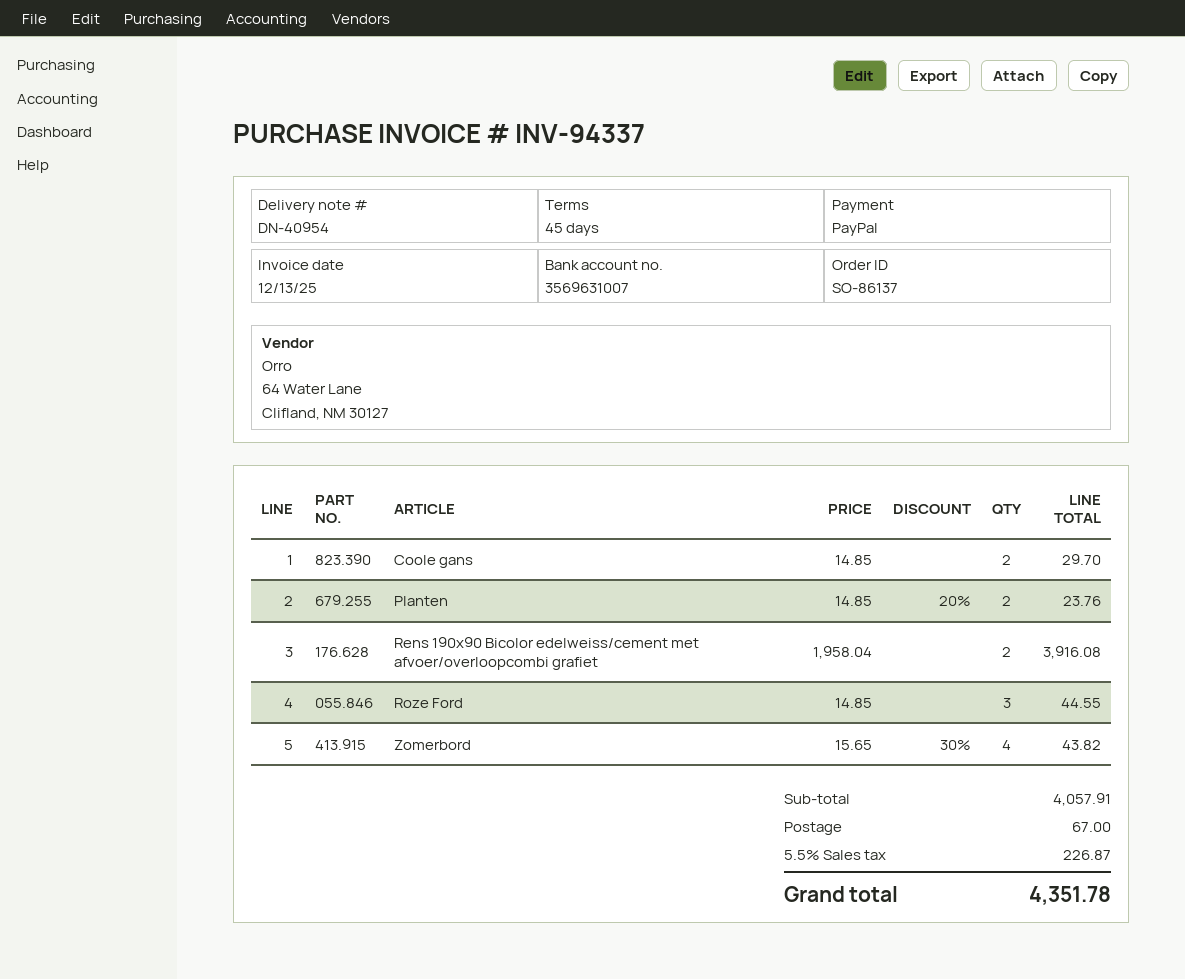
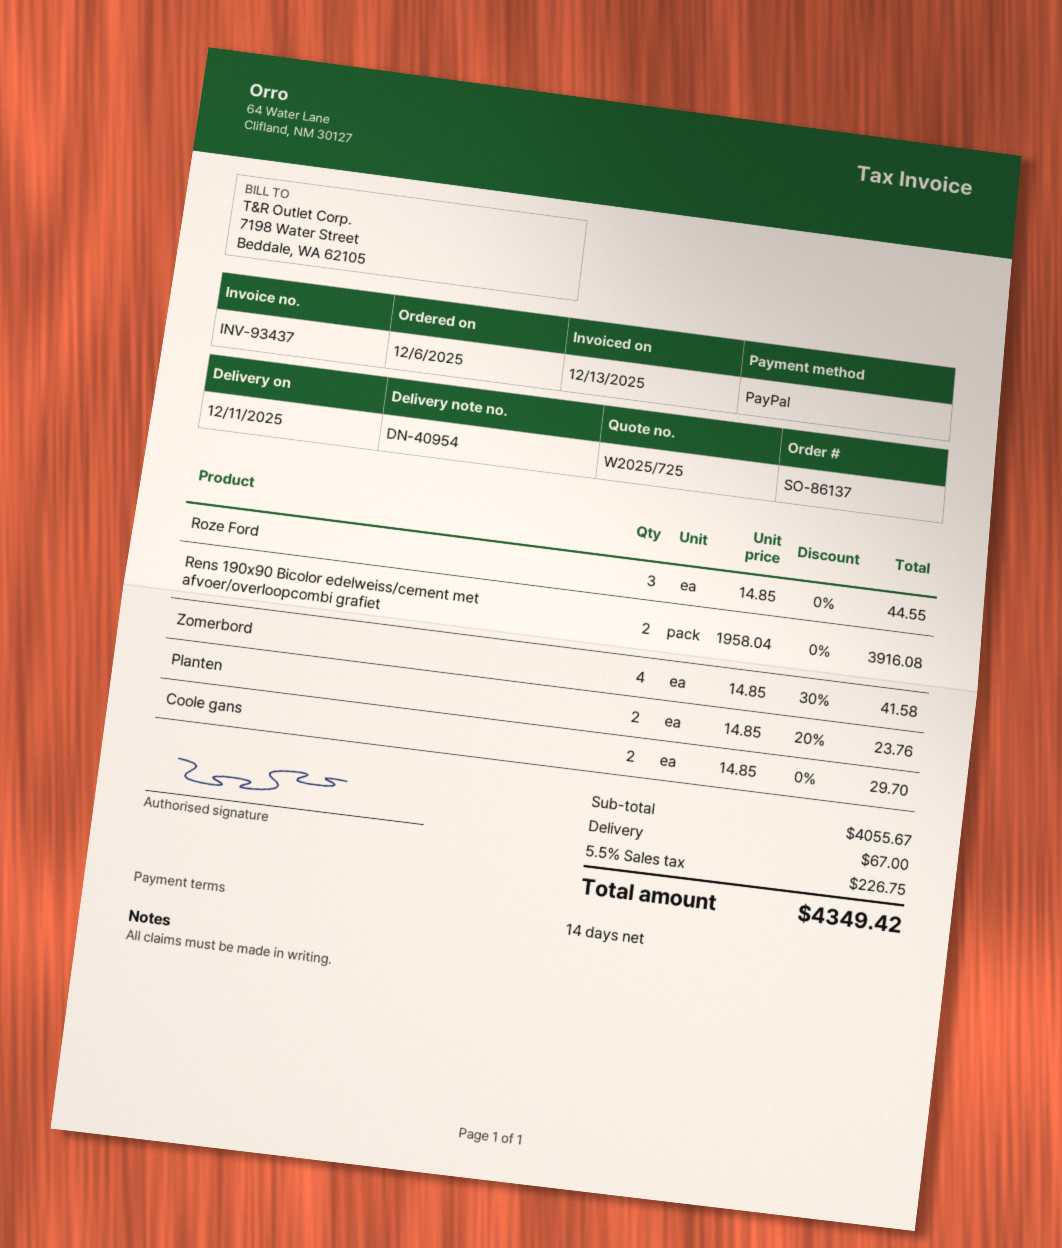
invoice number: INV-94337 -> INV-93437
payment terms: 45 days -> 14 days
Zomerbord: 4 x 15.65 - 30% = 43.82 -> 4 x 14.85 - 30% = 41.58
subtotal: 4057.91 -> 4055.67
tax: 5.5% = 226.87 -> 5.5% = 226.75
total: 4351.78 -> 4349.42

